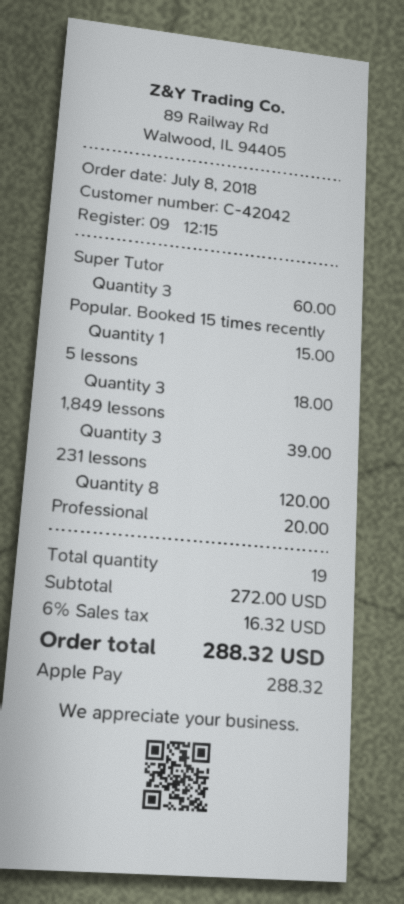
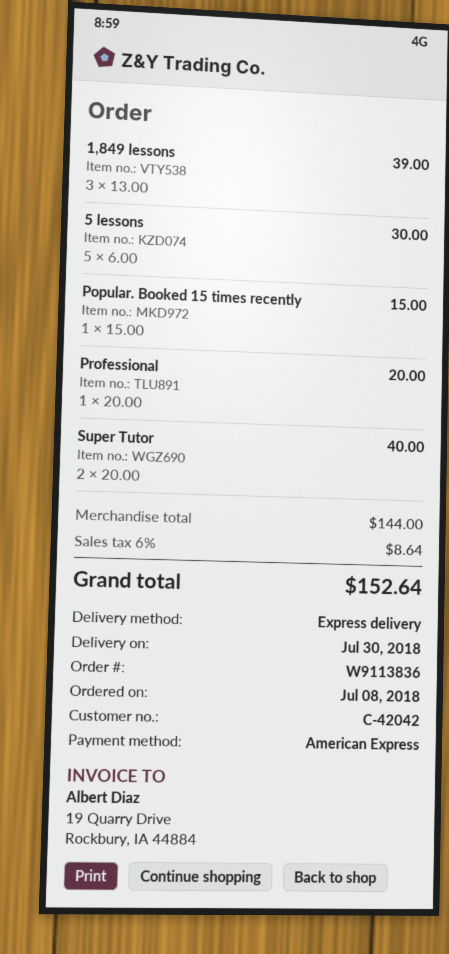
payment method: Apple Pay -> American Express
Super Tutor: 3 for 60.00 -> 2 for 40.00
5 lessons: 3 for 18.00 -> 5 for 30.00
231 lessons: 8 for 120.00 -> none
subtotal: 272.00 -> 144.00
tax: 6% = 16.32 -> 6% = 8.64
total: 288.32 -> 152.64

